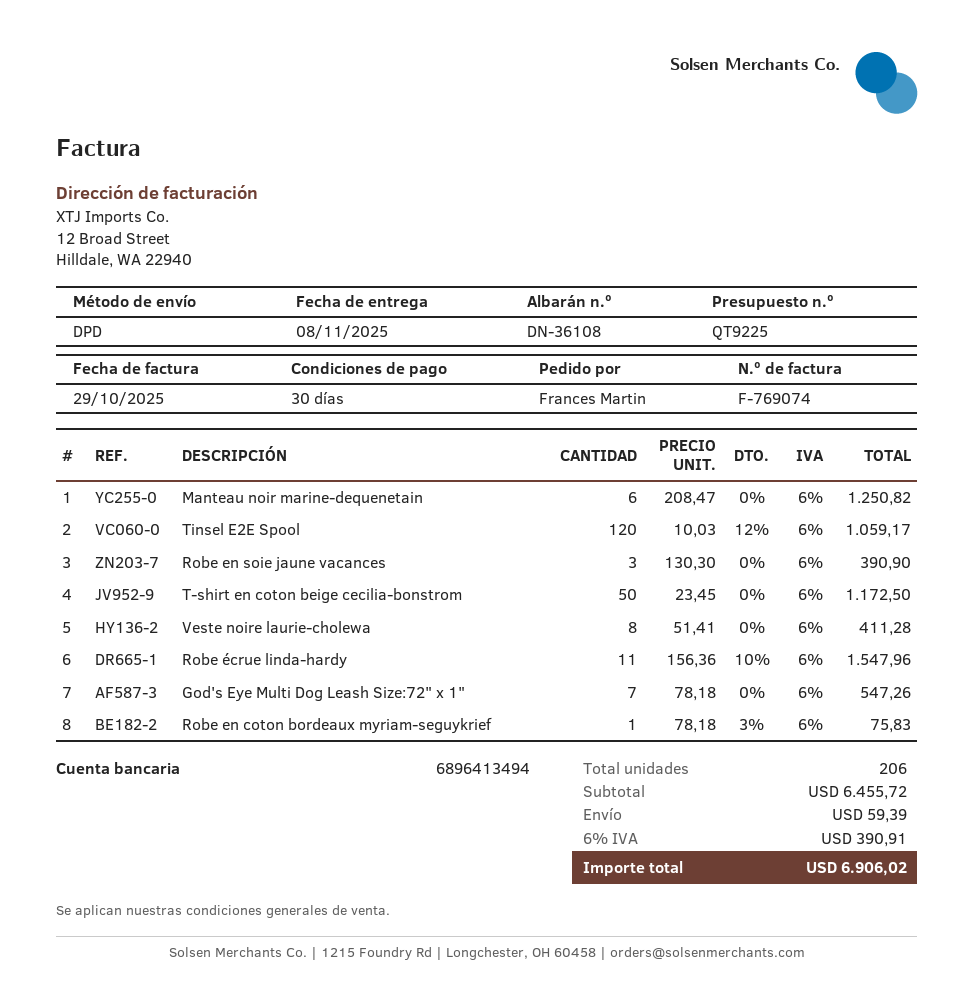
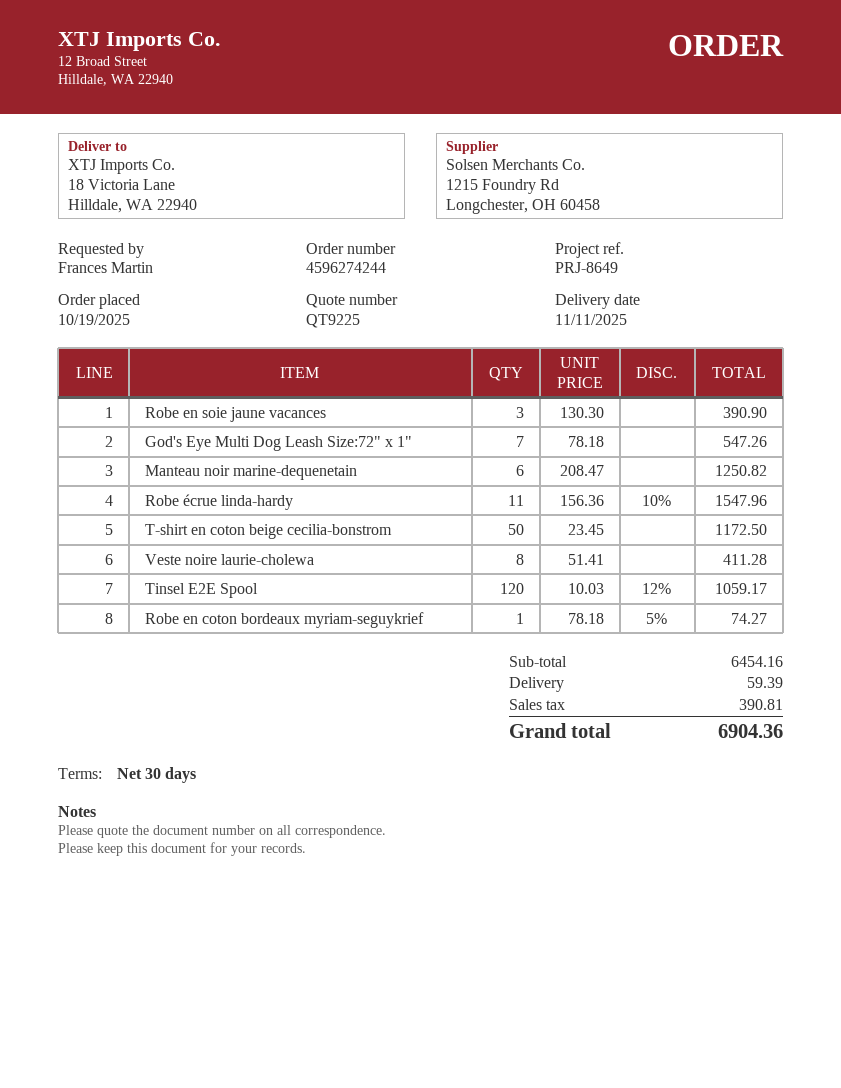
delivery date: 2025-11-08 -> 2025-11-11
Robe en coton bordeaux myriam-seguykrief: 1 x 78.18 - 3% = 75.83 -> 1 x 78.18 - 5% = 74.27
subtotal: 6455.72 -> 6454.16
tax: 390.91 -> 390.81
total: 6906.02 -> 6904.36

